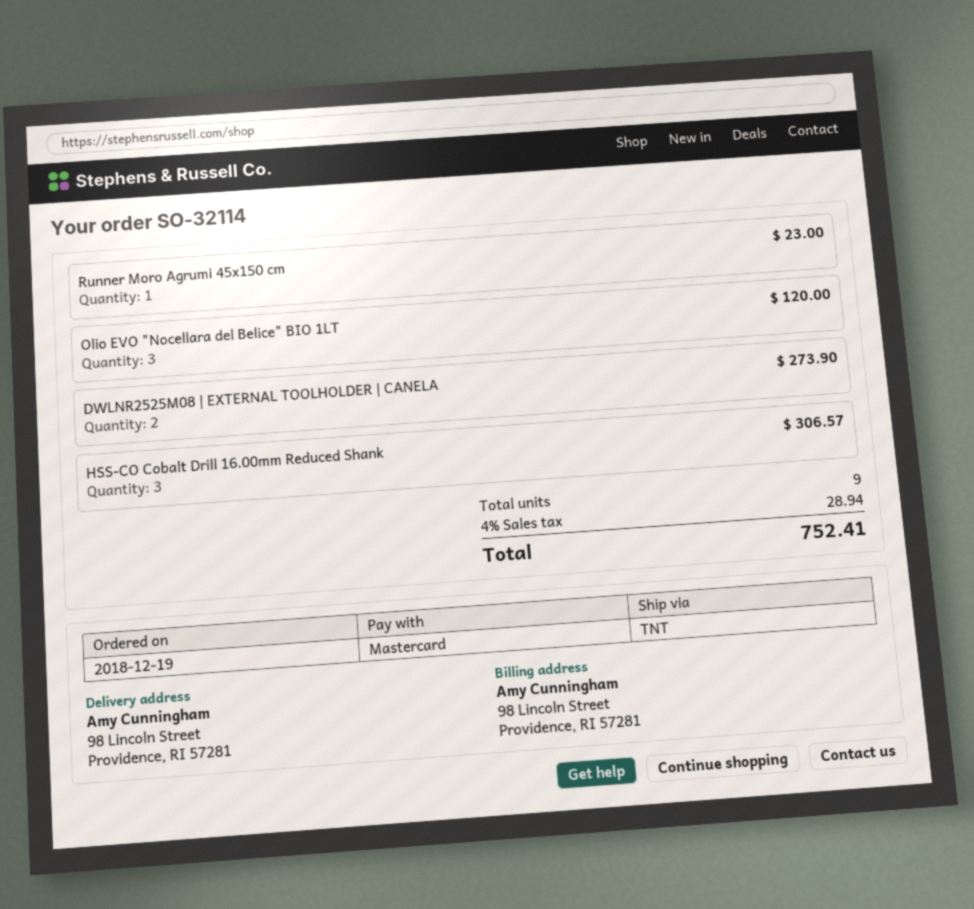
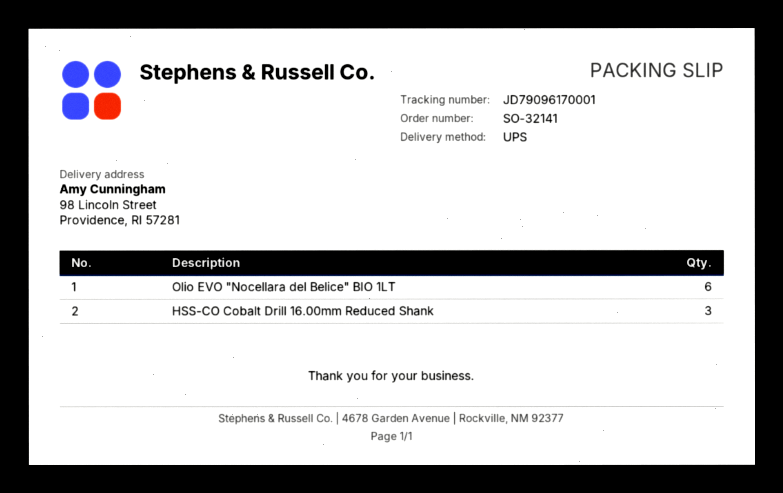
order number: SO-32114 -> SO-32141
shipping method: TNT -> UPS
Runner Moro Agrumi 45x150 cm: 1 -> none
Olio EVO "Nocellara del Belice" BIO 1LT: 3 -> 6
DWLNR2525M08 | EXTERNAL TOOLHOLDER | CANELA: 2 -> none

